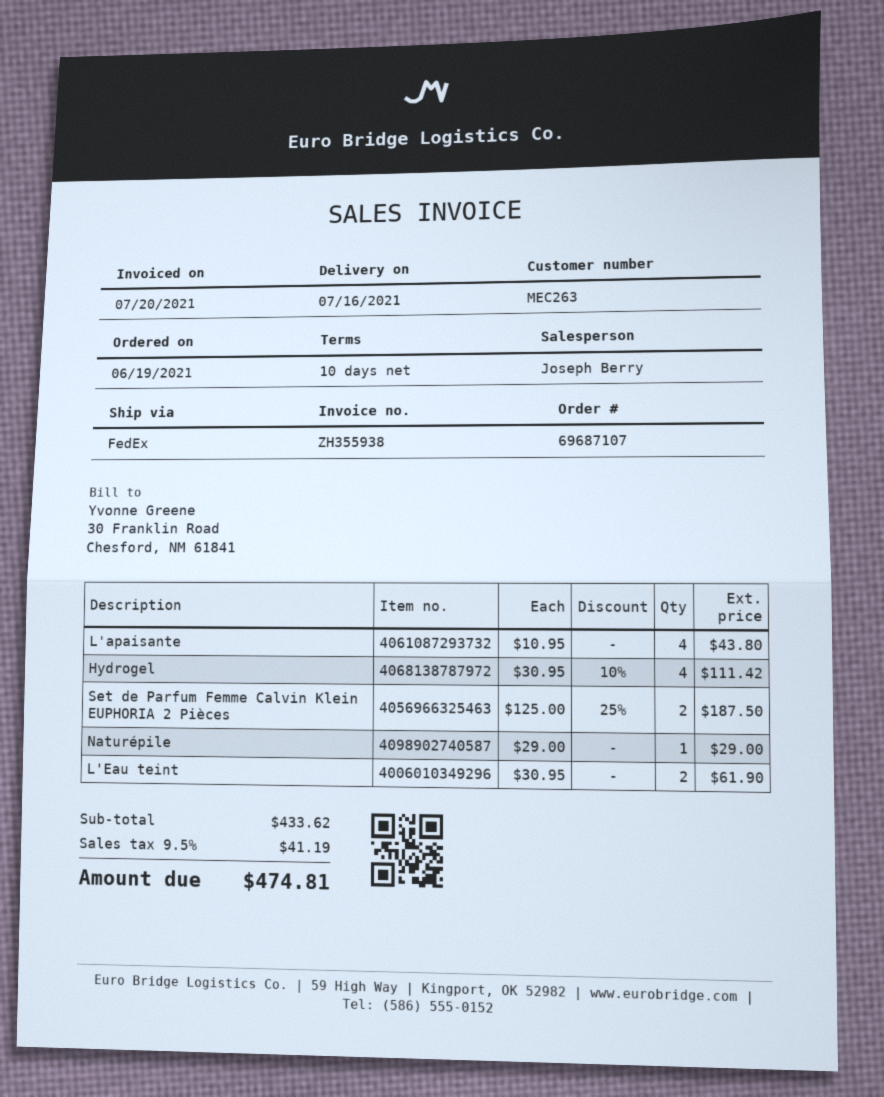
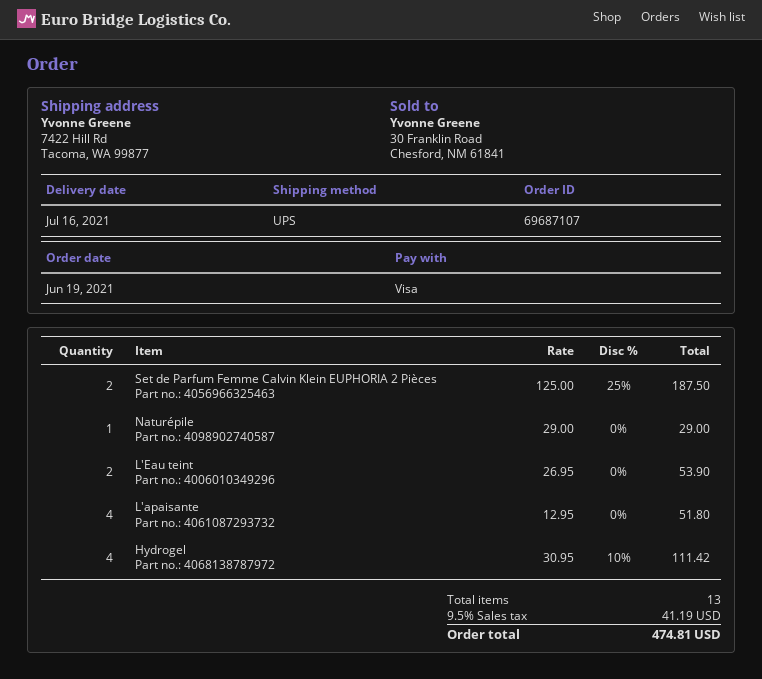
shipping method: FedEx -> UPS
L'apaisante: 4 x 10.95 = 43.80 -> 4 x 12.95 = 51.80
L'Eau teint: 2 x 30.95 = 61.90 -> 2 x 26.95 = 53.90

